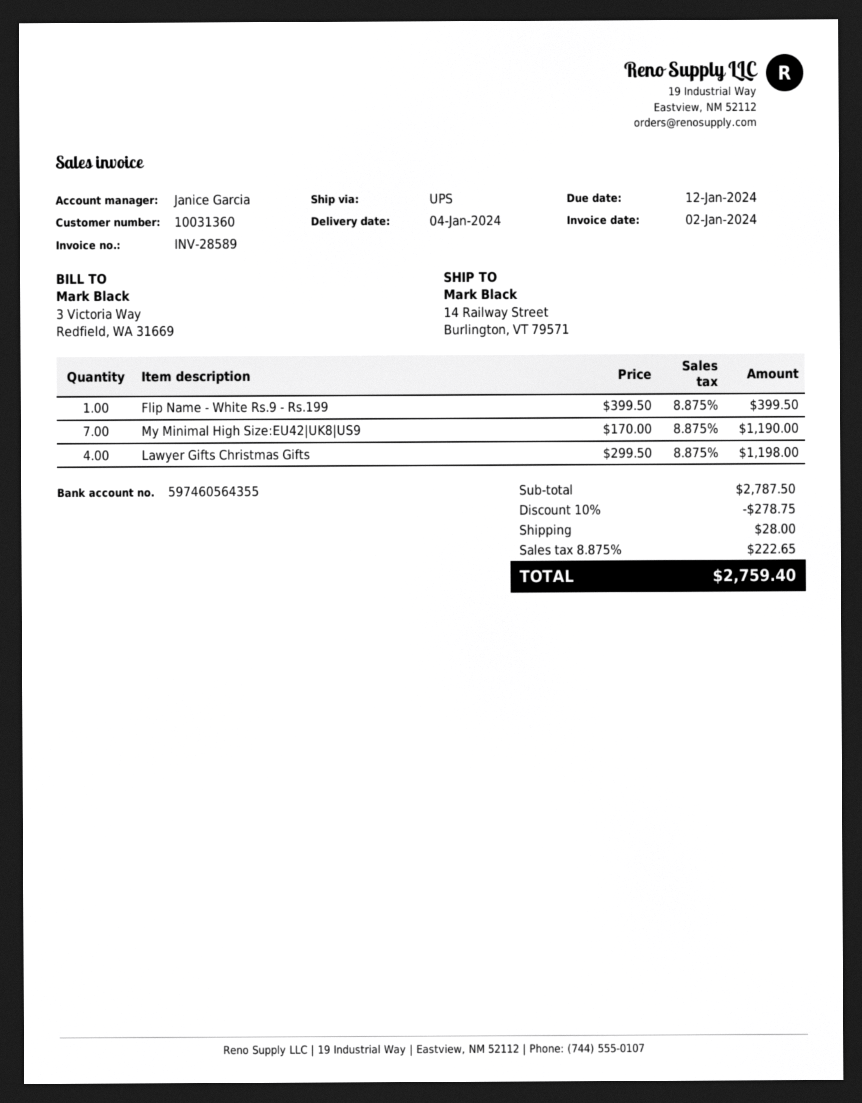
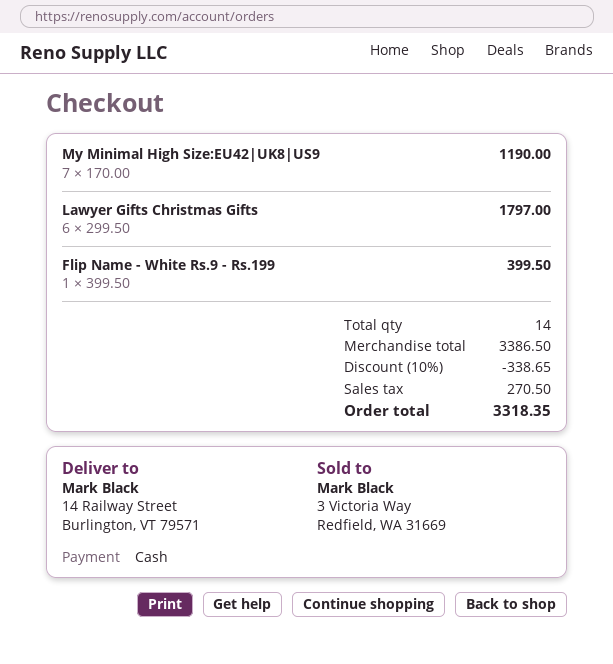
Lawyer Gifts Christmas Gifts: 4 x 299.50 = 1198.00 -> 6 x 299.50 = 1797.00
subtotal: 2787.50 -> 3386.50
discount: 10% = 278.75 -> 10% = 338.65
shipping: 28.00 -> none
tax: 222.65 -> 270.50
total: 2759.40 -> 3318.35

